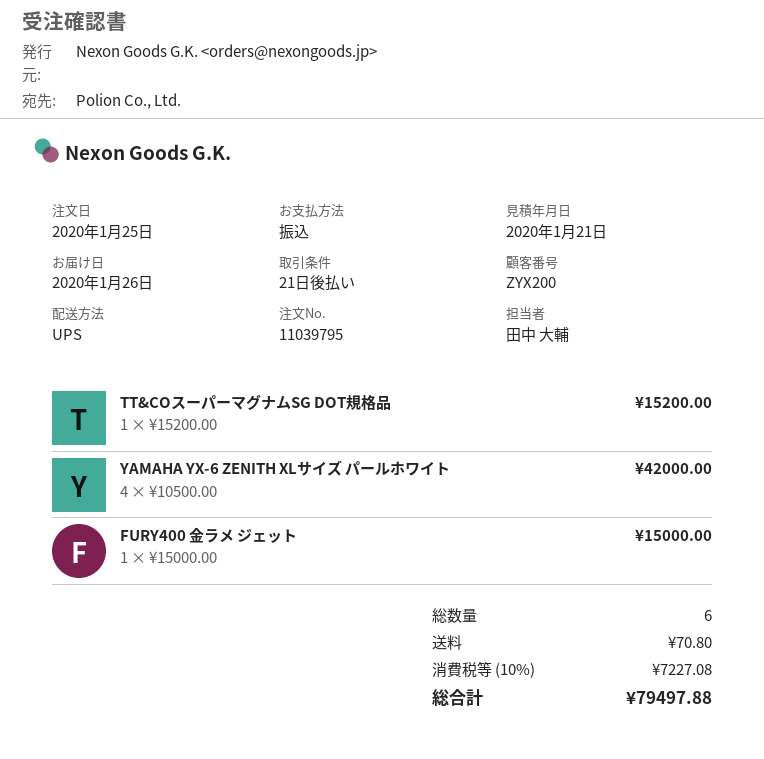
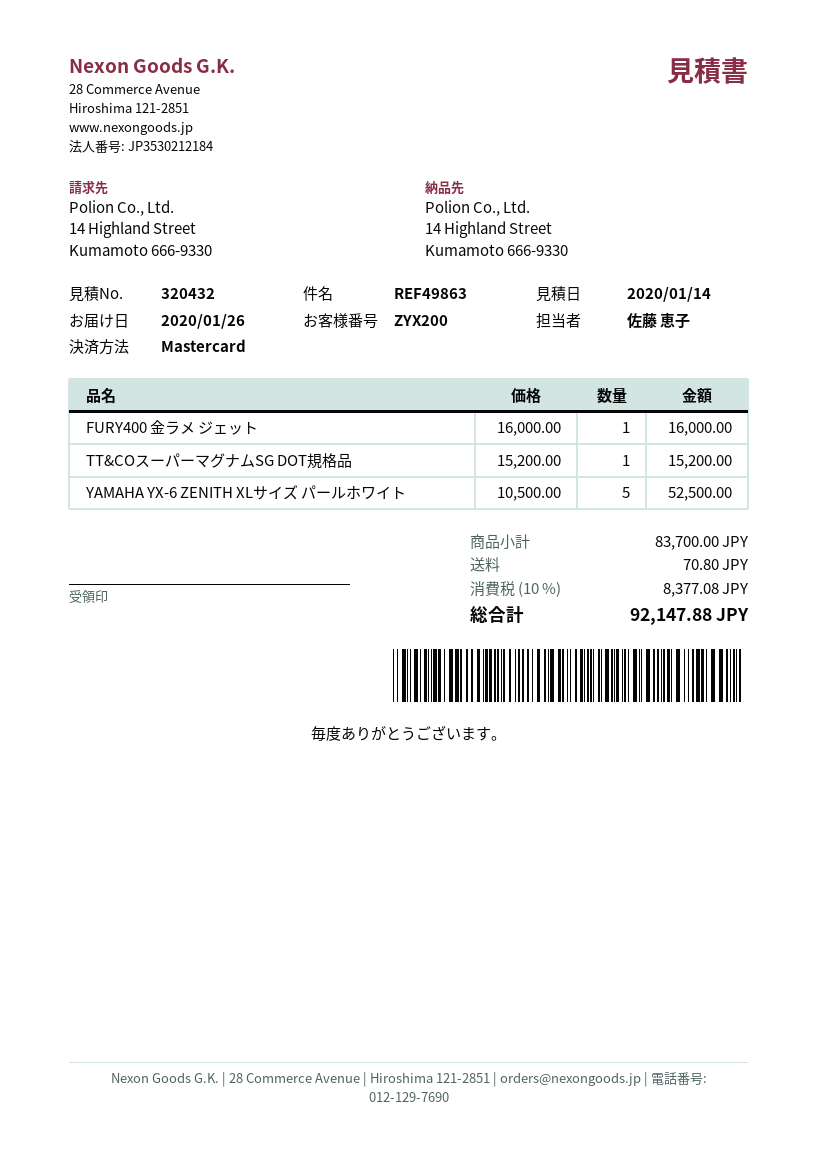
quote date: 2020-01-21 -> 2020-01-14
sales rep: 田中 大輔 -> 佐藤 恵子
payment method: bank transfer -> Mastercard
YAMAHA YX-6 ZENITH XLサイズ パールホワイト: 4 x 10500.00 = 42000.00 -> 5 x 10500.00 = 52500.00
FURY400 金ラメ ジェット: 1 x 15000.00 = 15000.00 -> 1 x 16000.00 = 16000.00
tax: 10% = 7227.08 -> 10% = 8377.08
total: 79497.88 -> 92147.88

